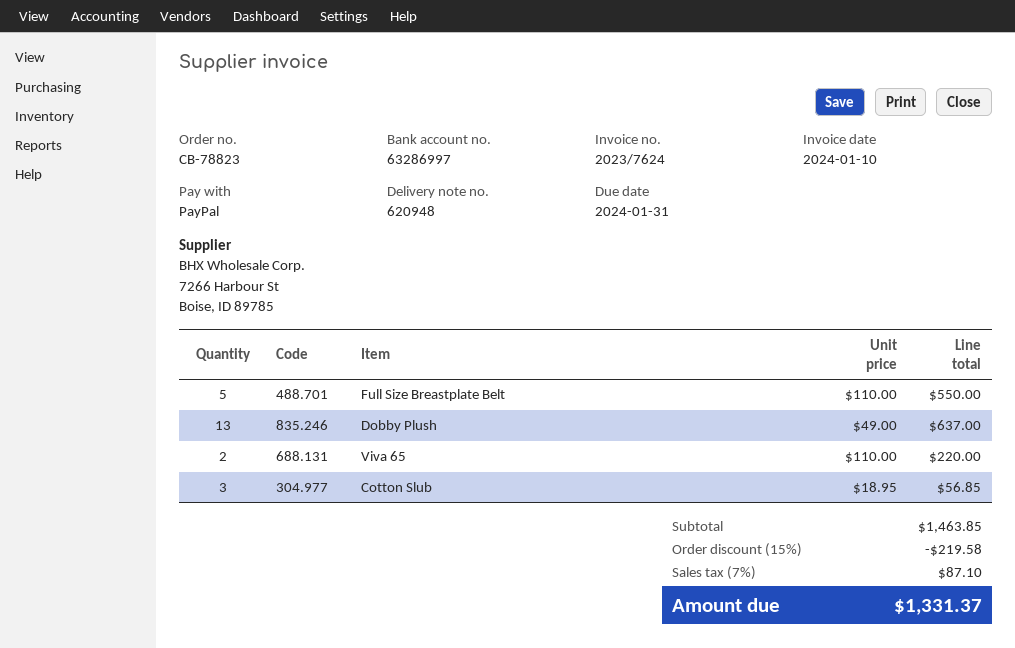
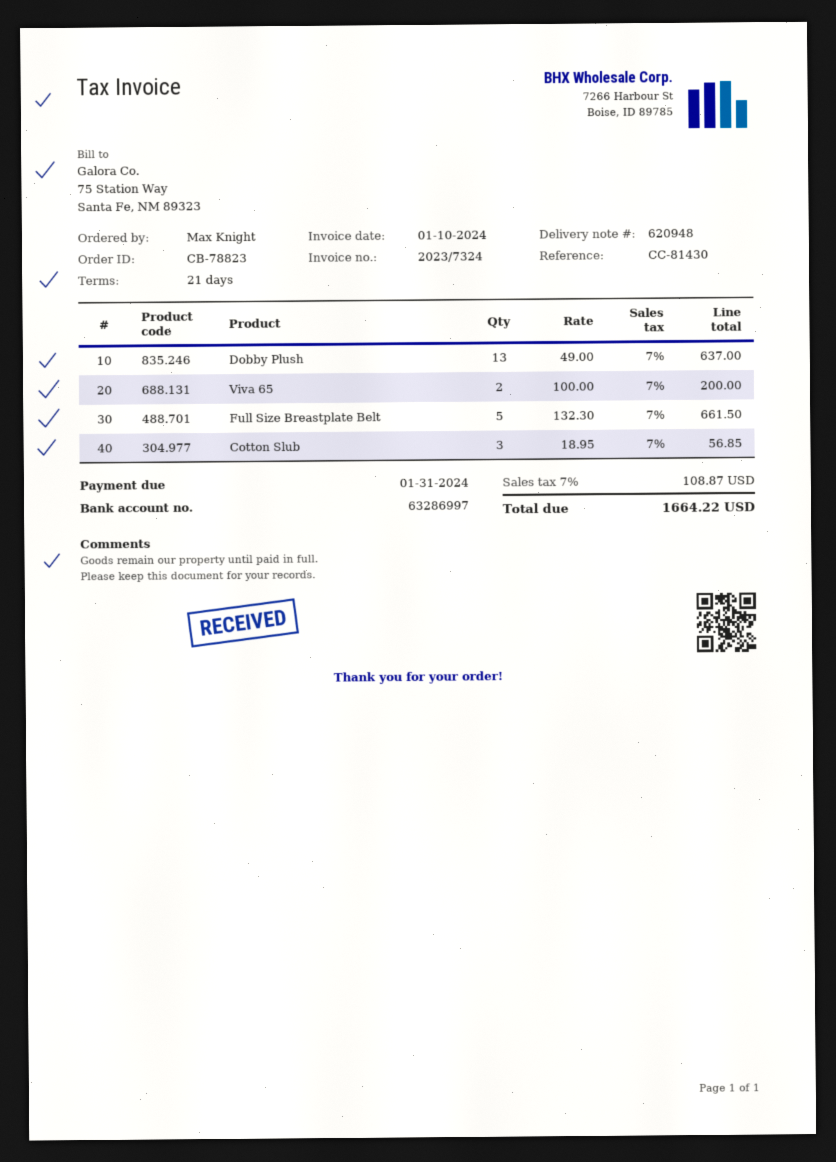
invoice number: 2023/7624 -> 2023/7324
Full Size Breastplate Belt: 5 x 110.00 = 550.00 -> 5 x 132.30 = 661.50
Viva 65: 2 x 110.00 = 220.00 -> 2 x 100.00 = 200.00
discount: 15% = 219.58 -> none
tax: 7% = 87.10 -> 7% = 108.87
total: 1331.37 -> 1664.22

